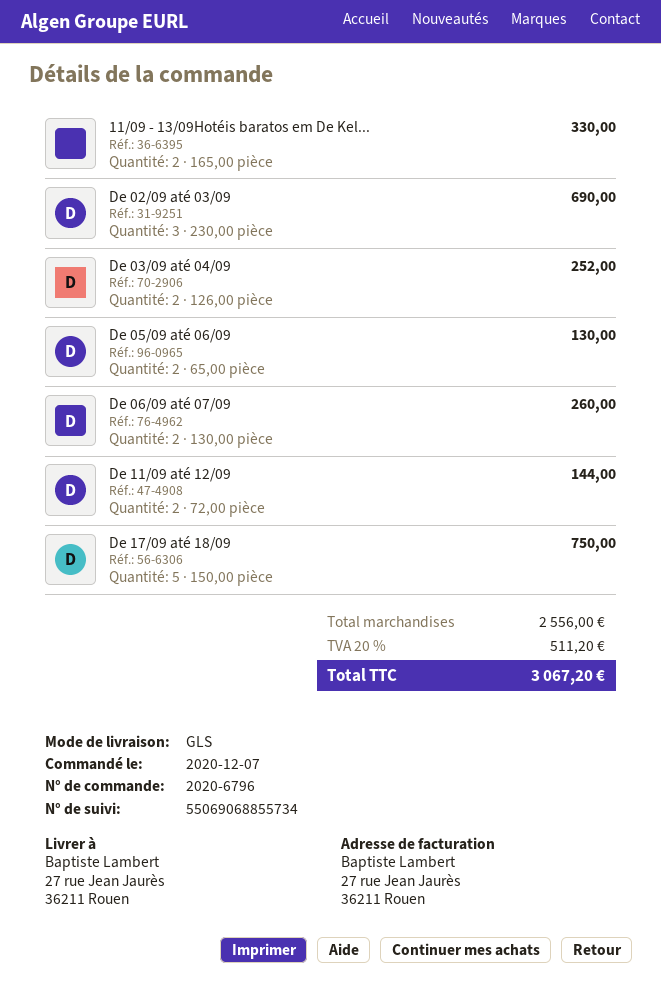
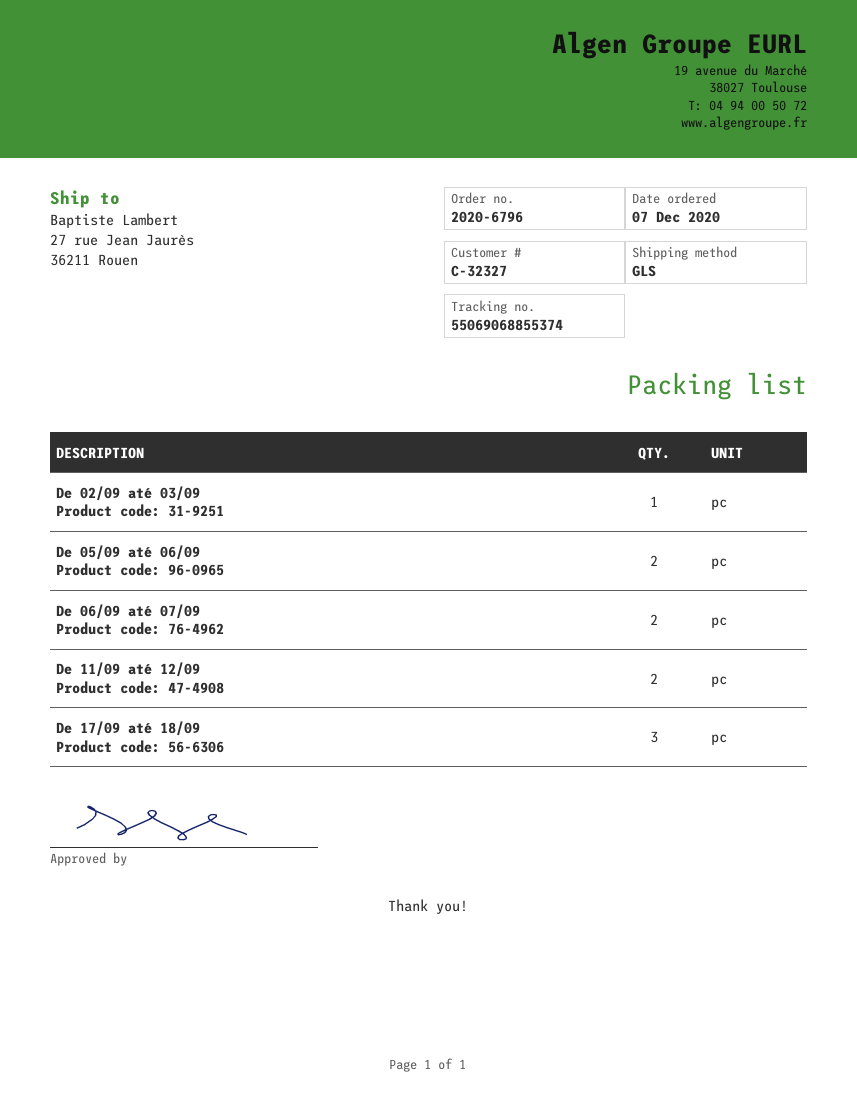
tracking number: 55069068855734 -> 55069068855374
11/09 - 13/09Hotéis baratos em De Kel...: 2 -> none
De 02/09 até 03/09: 3 -> 1
De 03/09 até 04/09: 2 -> none
De 17/09 até 18/09: 5 -> 3

